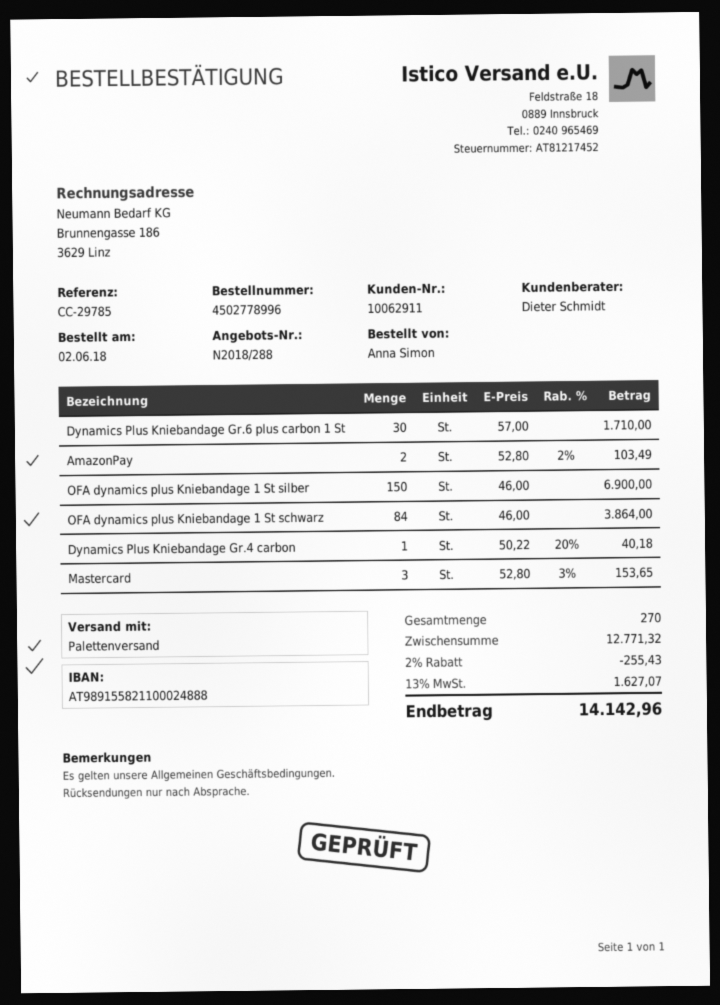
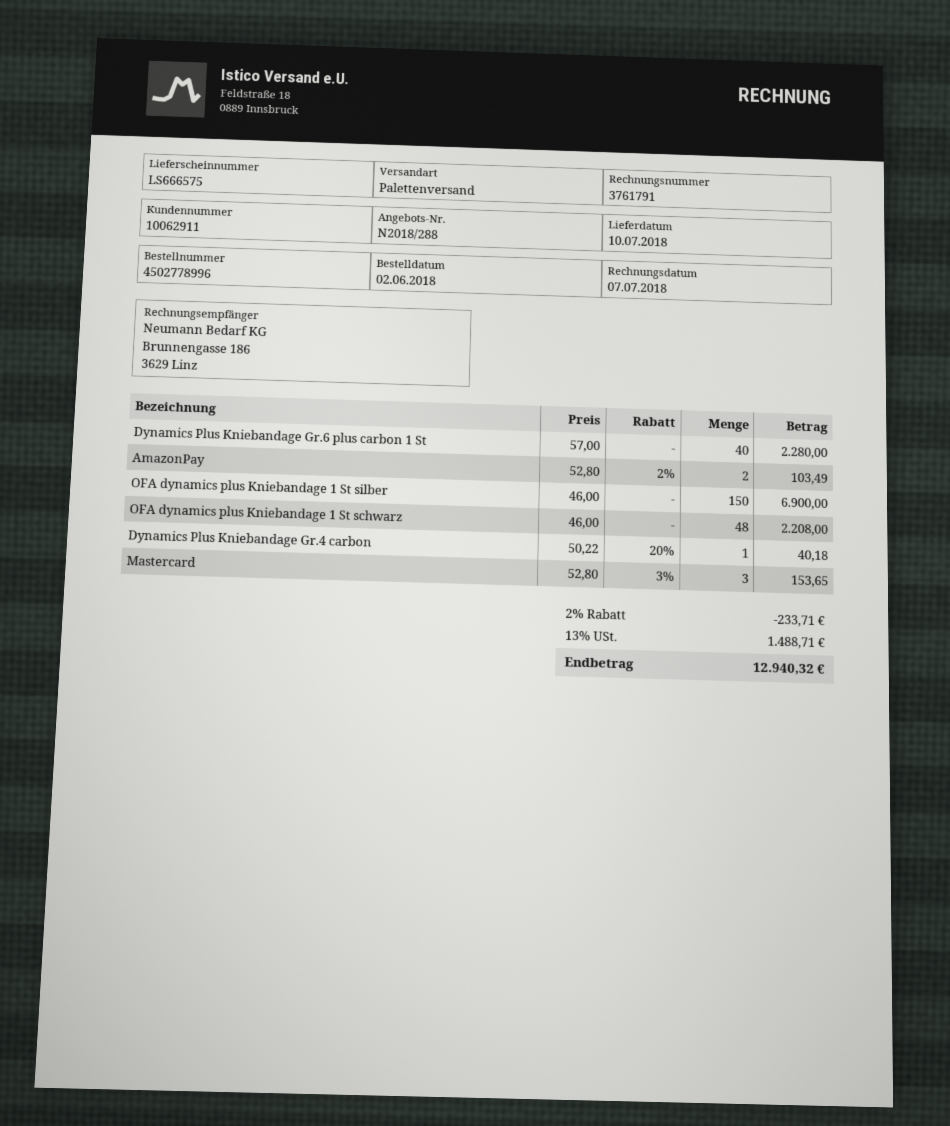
Dynamics Plus Kniebandage Gr.6 plus carbon 1 St: 30 x 57.00 = 1710.00 -> 40 x 57.00 = 2280.00
OFA dynamics plus Kniebandage 1 St schwarz: 84 x 46.00 = 3864.00 -> 48 x 46.00 = 2208.00
discount: 2% = 255.43 -> 2% = 233.71
tax: 13% = 1627.07 -> 13% = 1488.71
total: 14142.96 -> 12940.32

